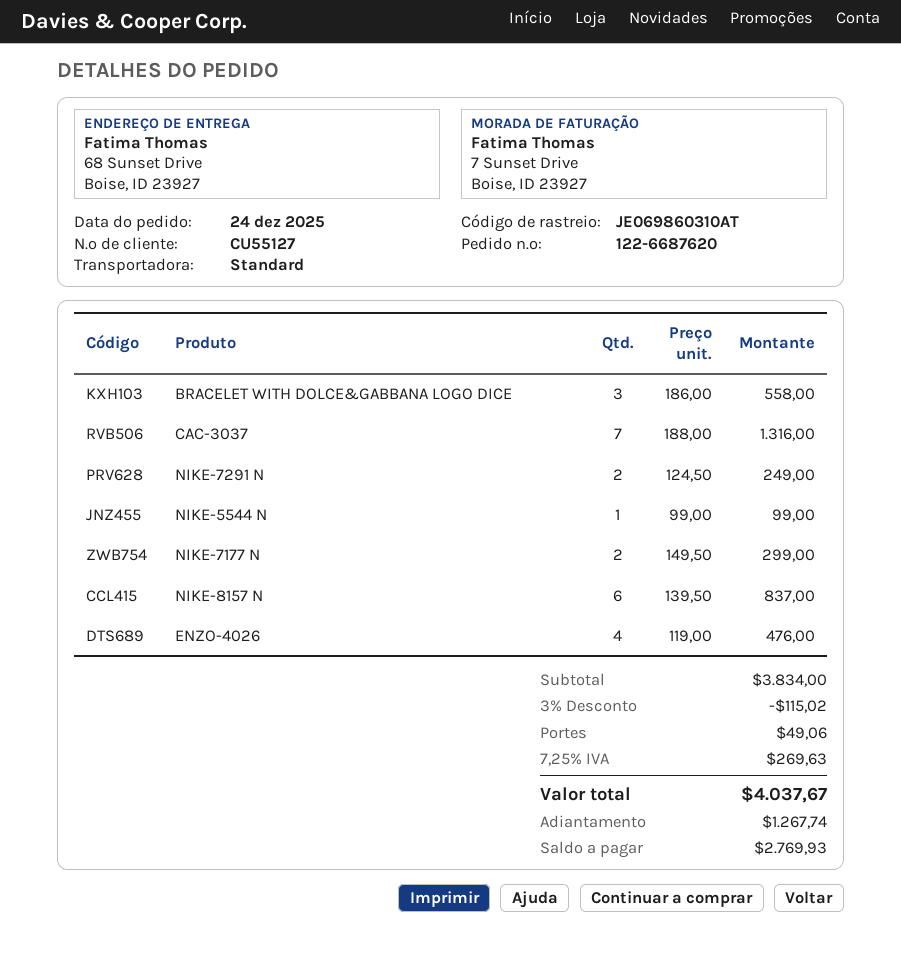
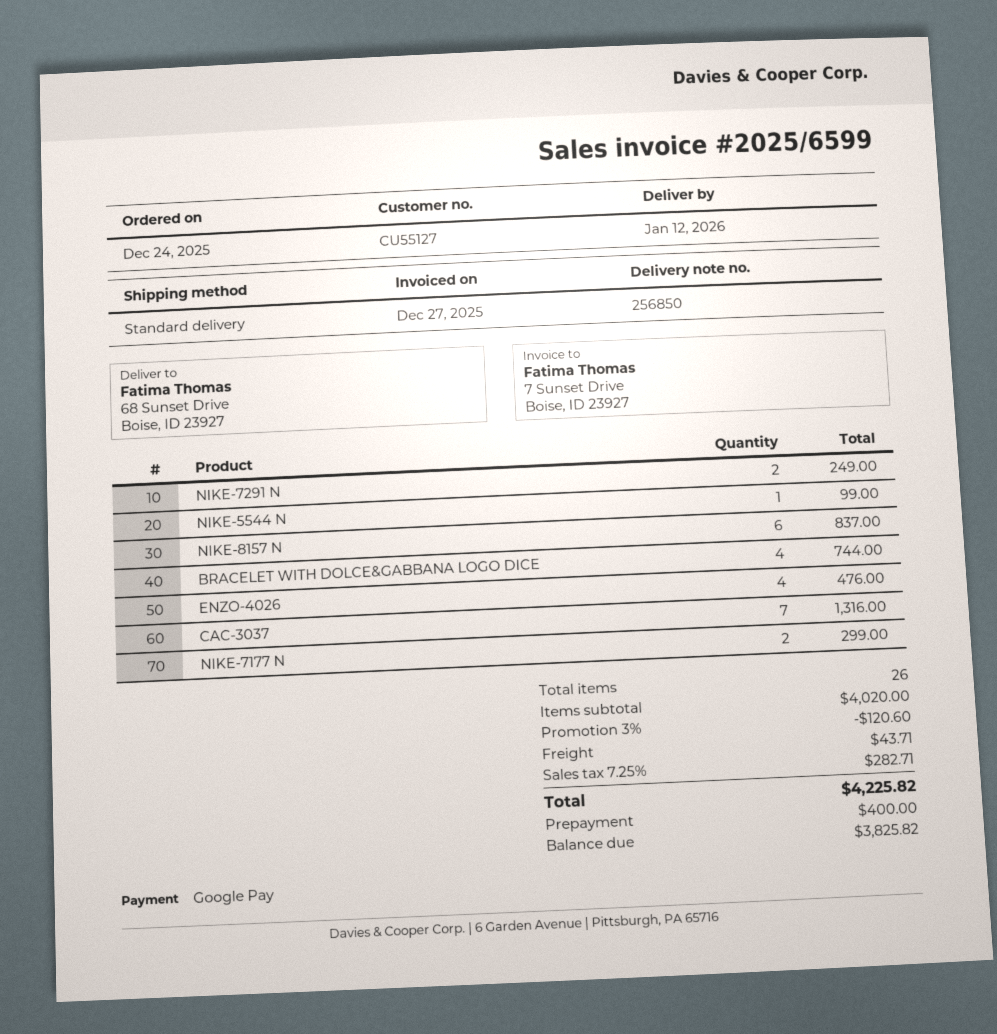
BRACELET WITH DOLCE&GABBANA LOGO DICE: 3 for 558.00 -> 4 for 744.00
subtotal: 3834.00 -> 4020.00
discount: 3% = 115.02 -> 3% = 120.60
shipping: 49.06 -> 43.71
tax: 7.25% = 269.63 -> 7.25% = 282.71
total: 4037.67 -> 4225.82
deposit: 1267.74 -> 400.00
balance: 2769.93 -> 3825.82

